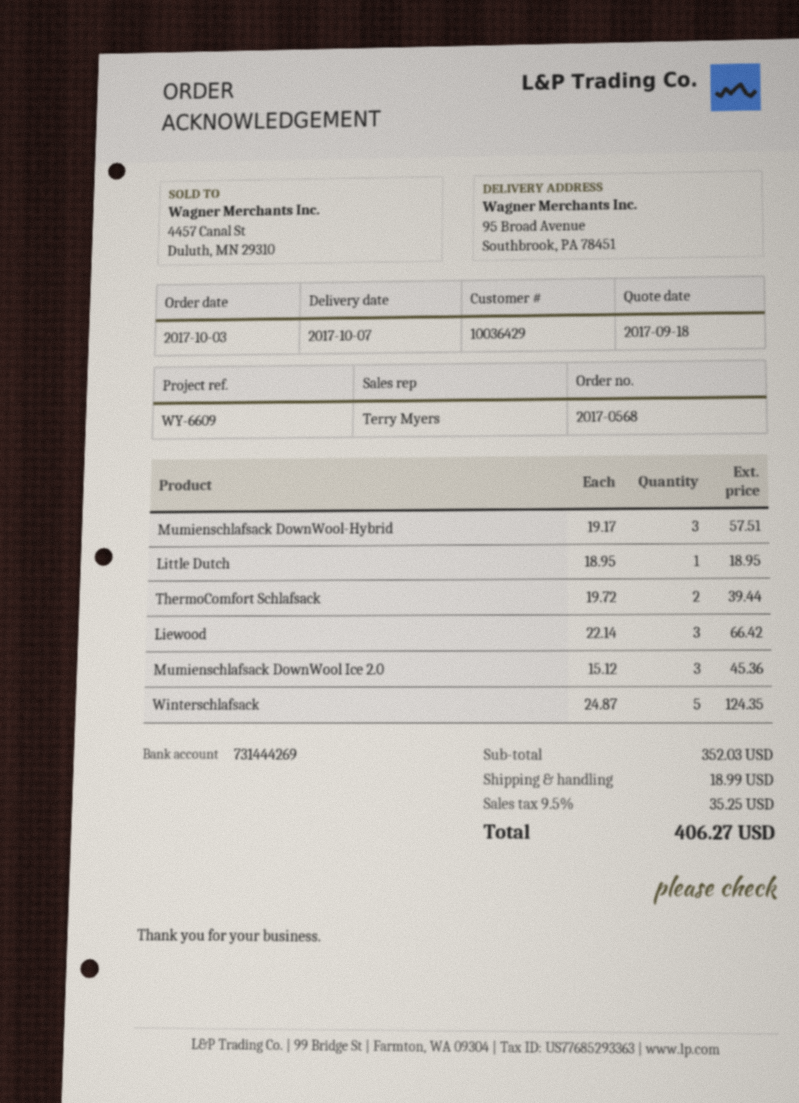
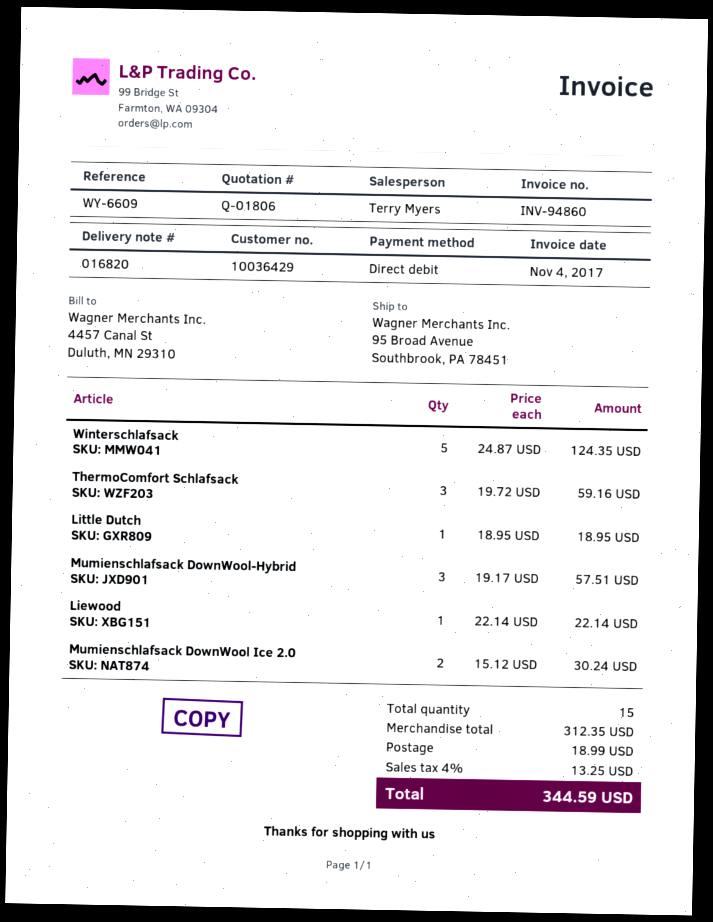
ThermoComfort Schlafsack: 2 x 19.72 = 39.44 -> 3 x 19.72 = 59.16
Liewood: 3 x 22.14 = 66.42 -> 1 x 22.14 = 22.14
Mumienschlafsack DownWool Ice 2.0: 3 x 15.12 = 45.36 -> 2 x 15.12 = 30.24
subtotal: 352.03 -> 312.35
tax: 9.5% = 35.25 -> 4% = 13.25
total: 406.27 -> 344.59

